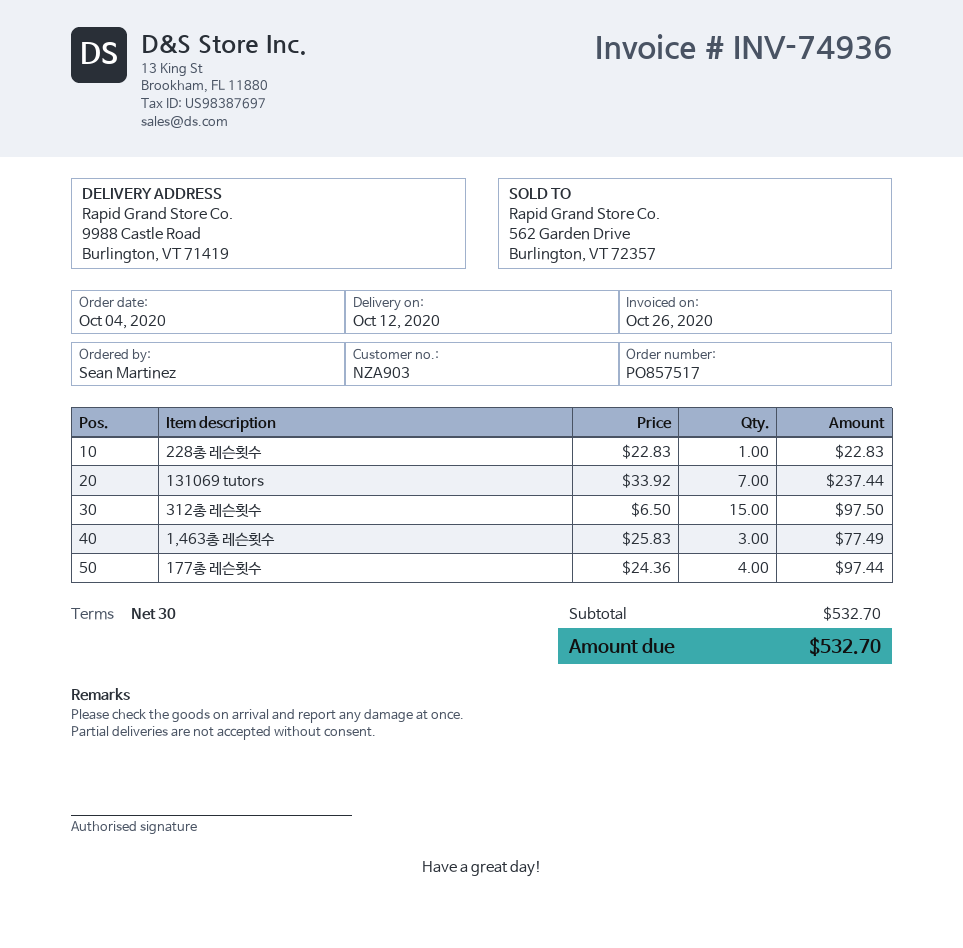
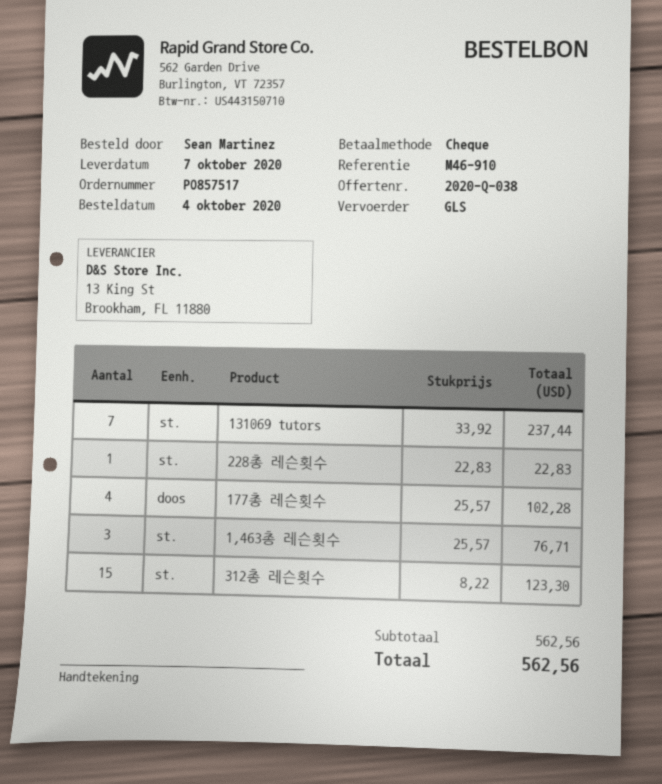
delivery date: 2020-10-12 -> 2020-10-07
312총 레슨횟수: 15 x 6.50 = 97.50 -> 15 x 8.22 = 123.30
1,463총 레슨횟수: 3 x 25.83 = 77.49 -> 3 x 25.57 = 76.71
177총 레슨횟수: 4 x 24.36 = 97.44 -> 4 x 25.57 = 102.28
subtotal: 532.70 -> 562.56
total: 532.70 -> 562.56

